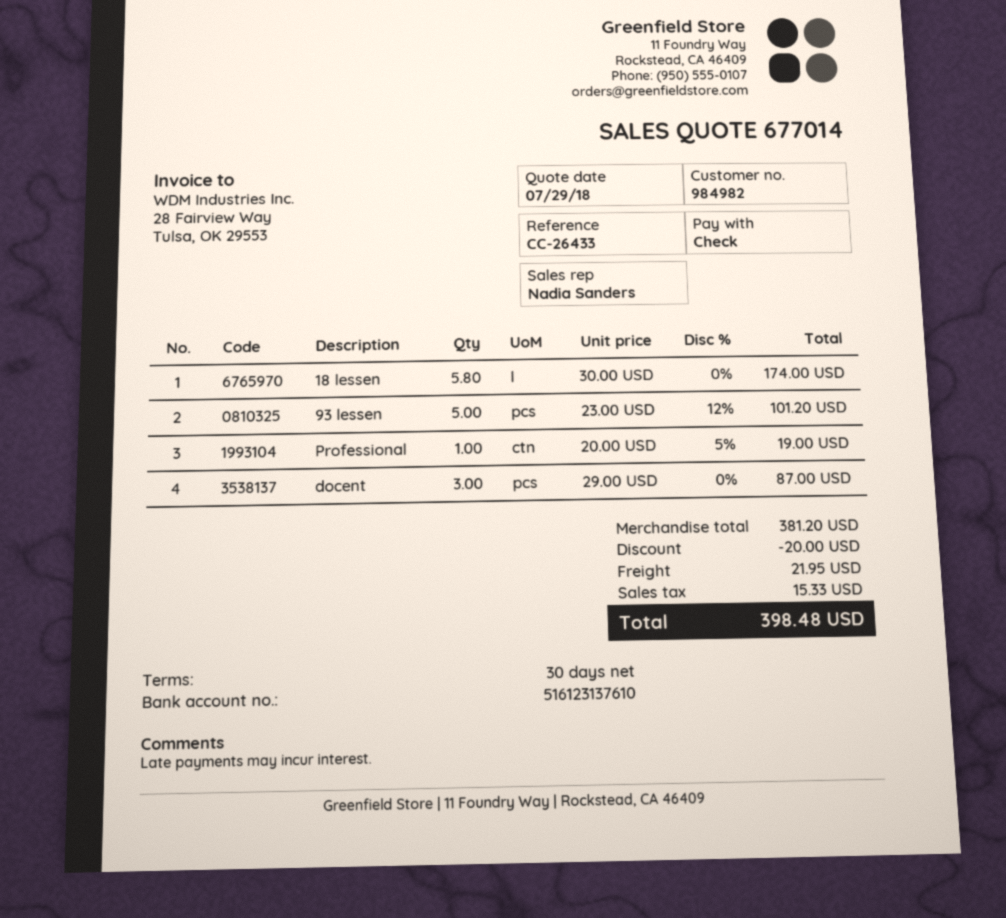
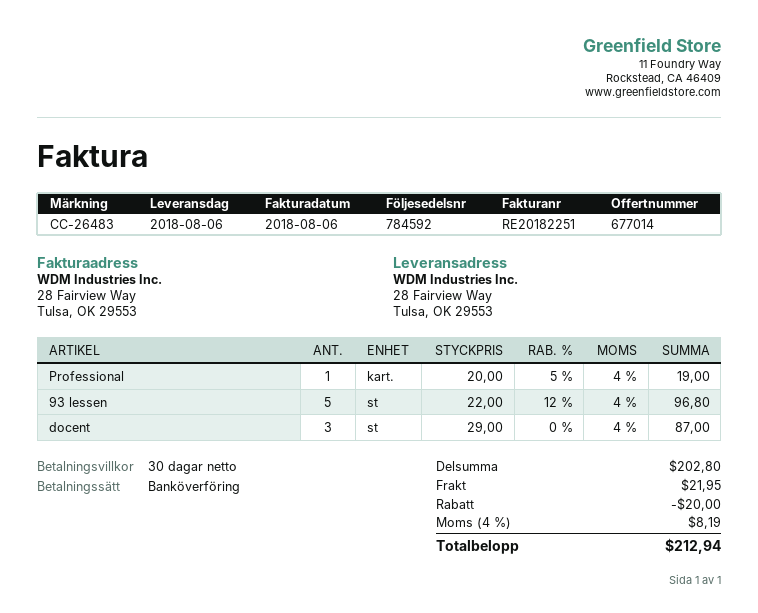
reference: CC-26433 -> CC-26483
payment method: cheque -> bank transfer
18 lessen: 5.8 x 30.00 = 174.00 -> none
93 lessen: 5 x 23.00 - 12% = 101.20 -> 5 x 22.00 - 12% = 96.80
subtotal: 381.20 -> 202.80
tax: 15.33 -> 8.19
total: 398.48 -> 212.94

